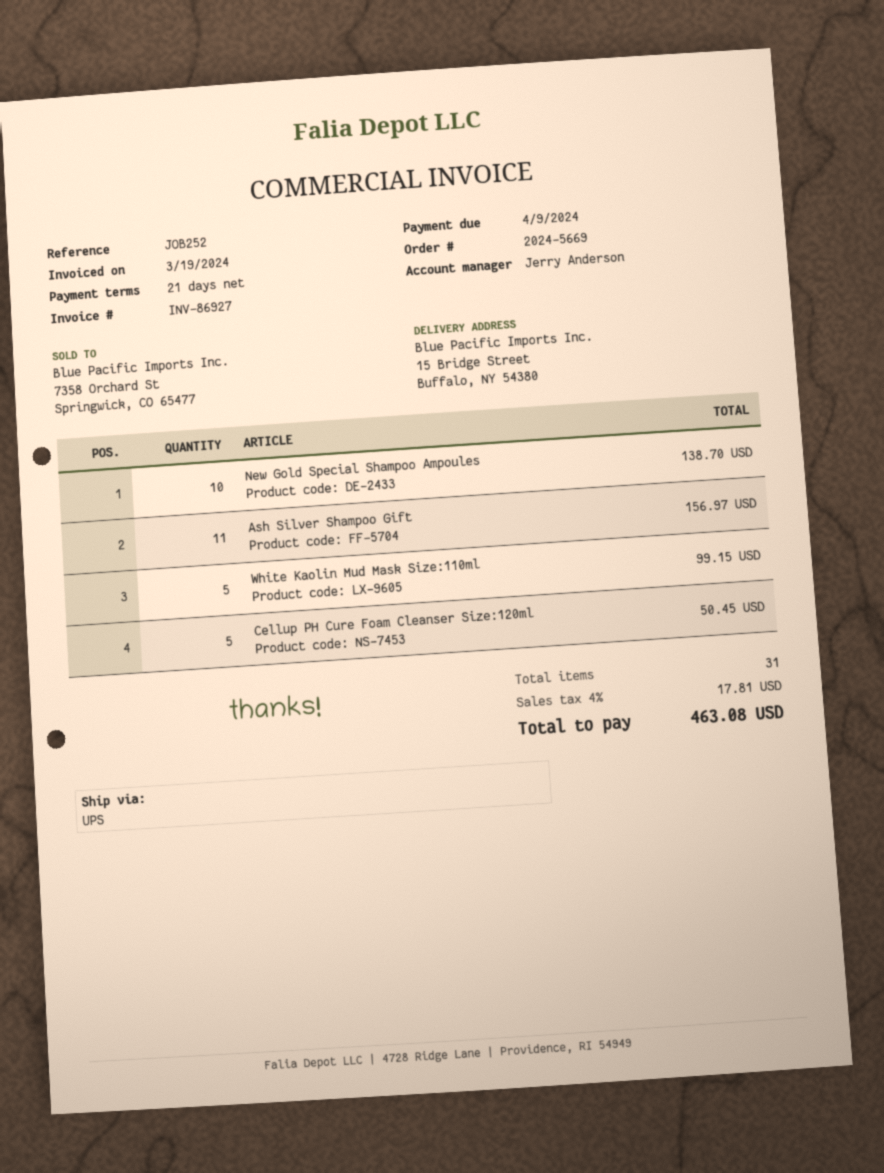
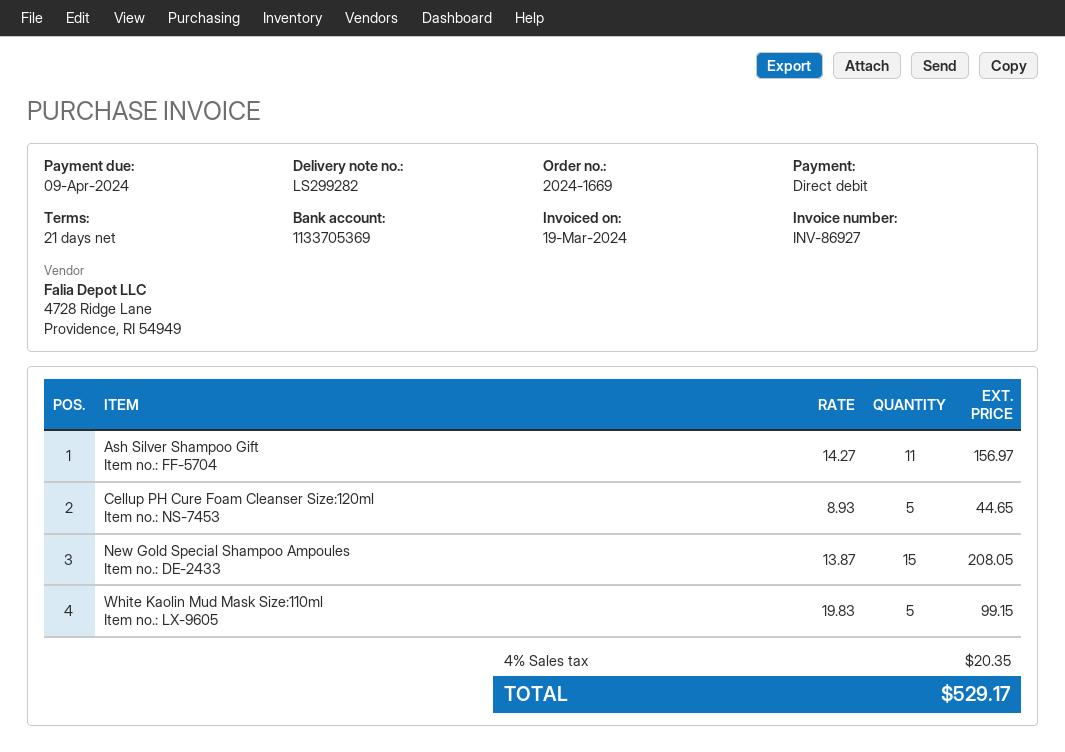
order number: 2024-5669 -> 2024-1669
New Gold Special Shampoo Ampoules: 10 for 138.70 -> 15 for 208.05
Cellup PH Cure Foam Cleanser Size:120ml: 5 for 50.45 -> 5 for 44.65
tax: 4% = 17.81 -> 4% = 20.35
total: 463.08 -> 529.17

